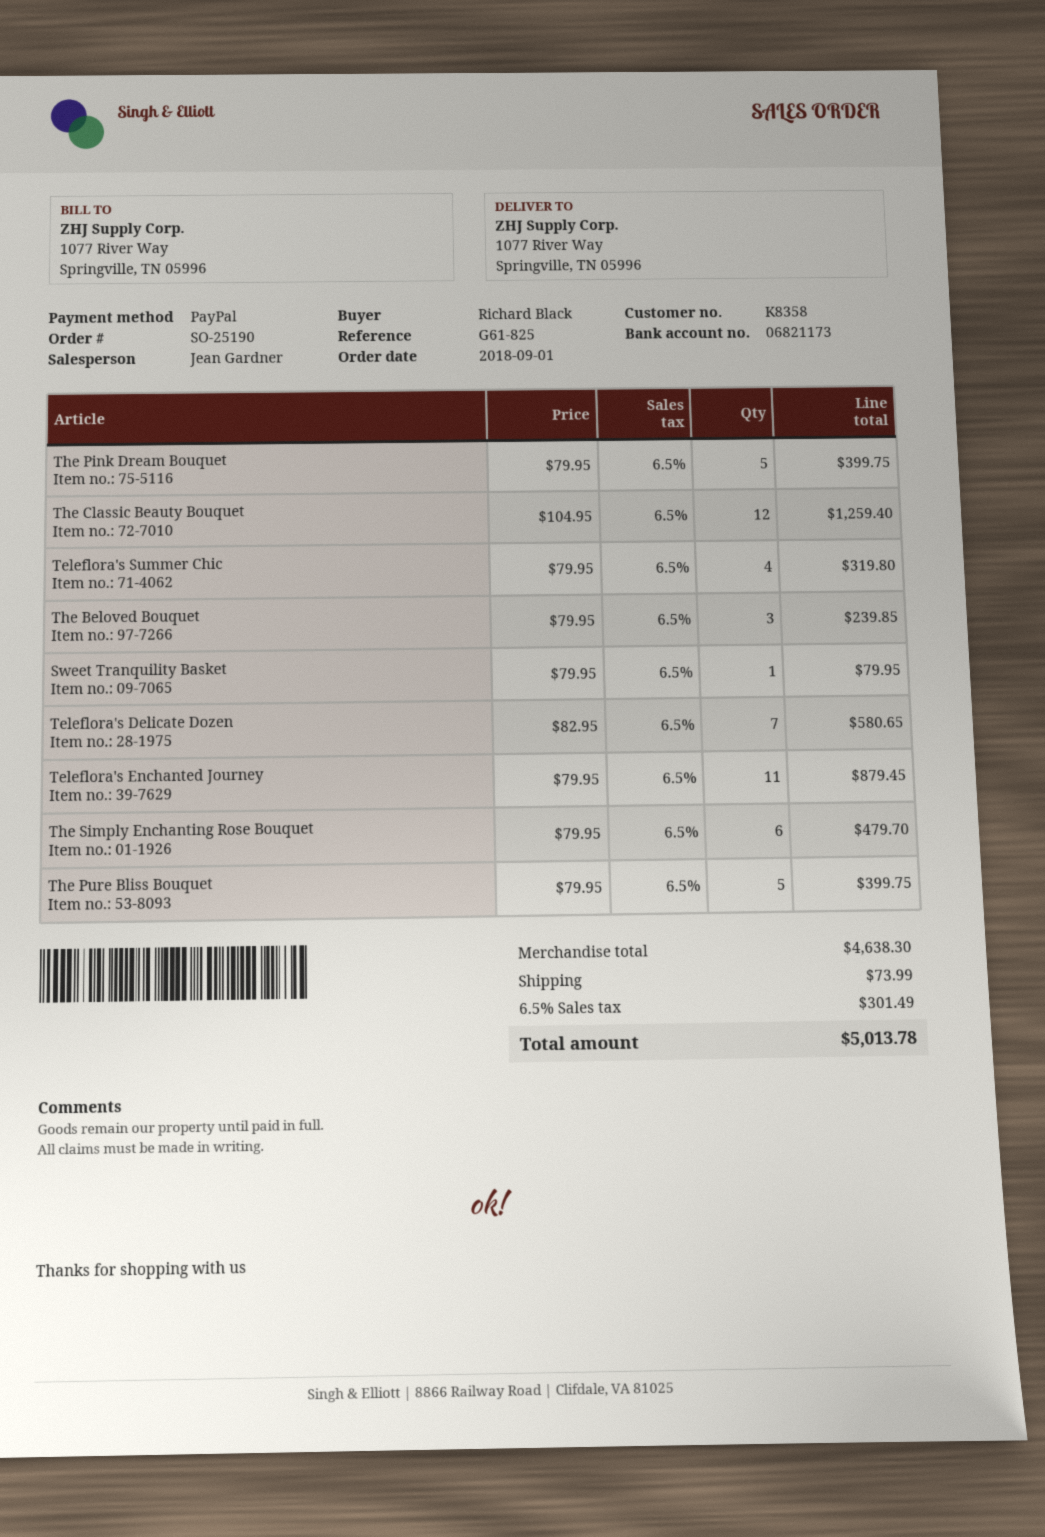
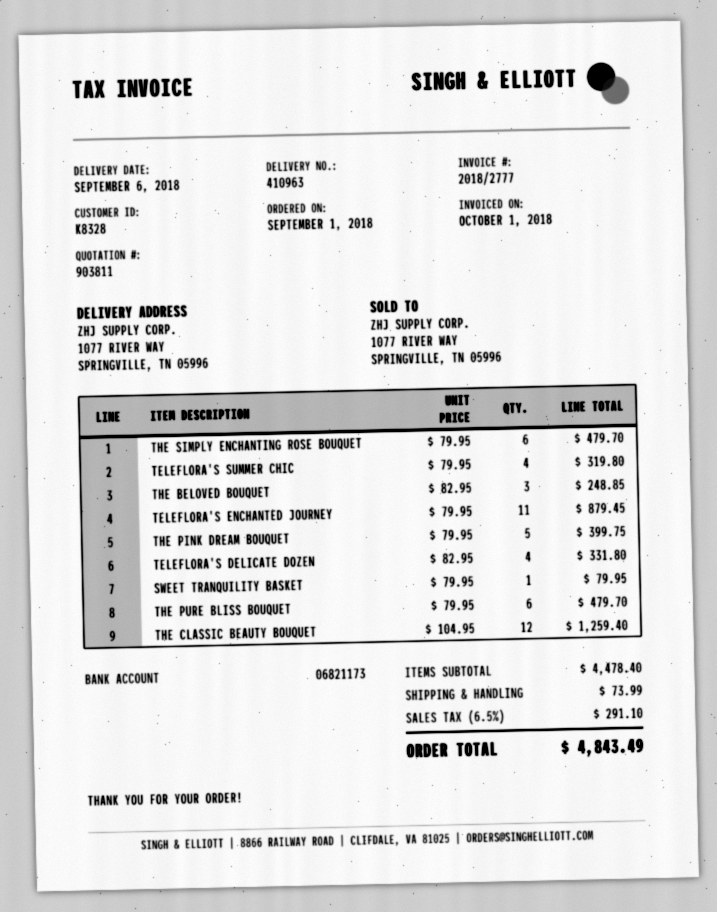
customer number: K8358 -> K8328
The Beloved Bouquet: 3 x 79.95 = 239.85 -> 3 x 82.95 = 248.85
Teleflora's Delicate Dozen: 7 x 82.95 = 580.65 -> 4 x 82.95 = 331.80
The Pure Bliss Bouquet: 5 x 79.95 = 399.75 -> 6 x 79.95 = 479.70
subtotal: 4638.30 -> 4478.40
tax: 6.5% = 301.49 -> 6.5% = 291.10
total: 5013.78 -> 4843.49

